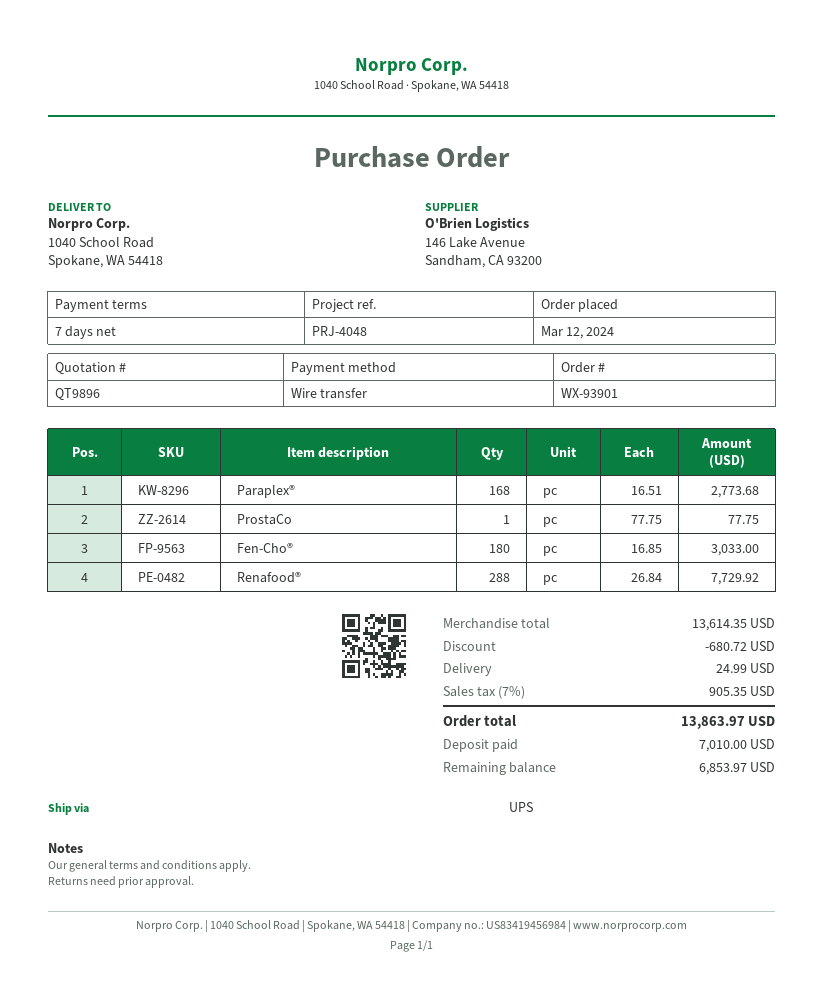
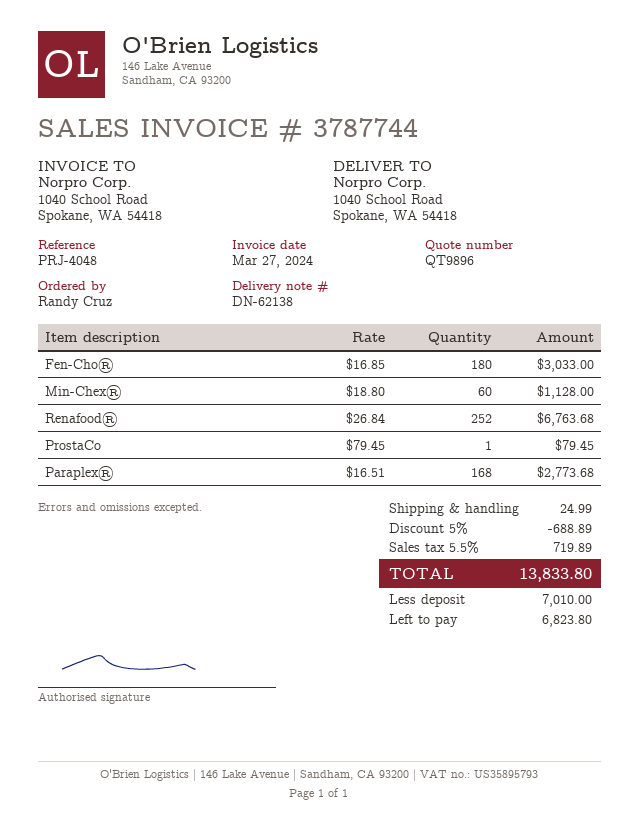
ProstaCo: 1 x 77.75 = 77.75 -> 1 x 79.45 = 79.45
Renafood®: 288 x 26.84 = 7729.92 -> 252 x 26.84 = 6763.68
Min-Chex®: none -> 60 x 18.80 = 1128.00
discount: 680.72 -> 688.89
tax: 7% = 905.35 -> 5.5% = 719.89
total: 13863.97 -> 13833.80
balance: 6853.97 -> 6823.80

